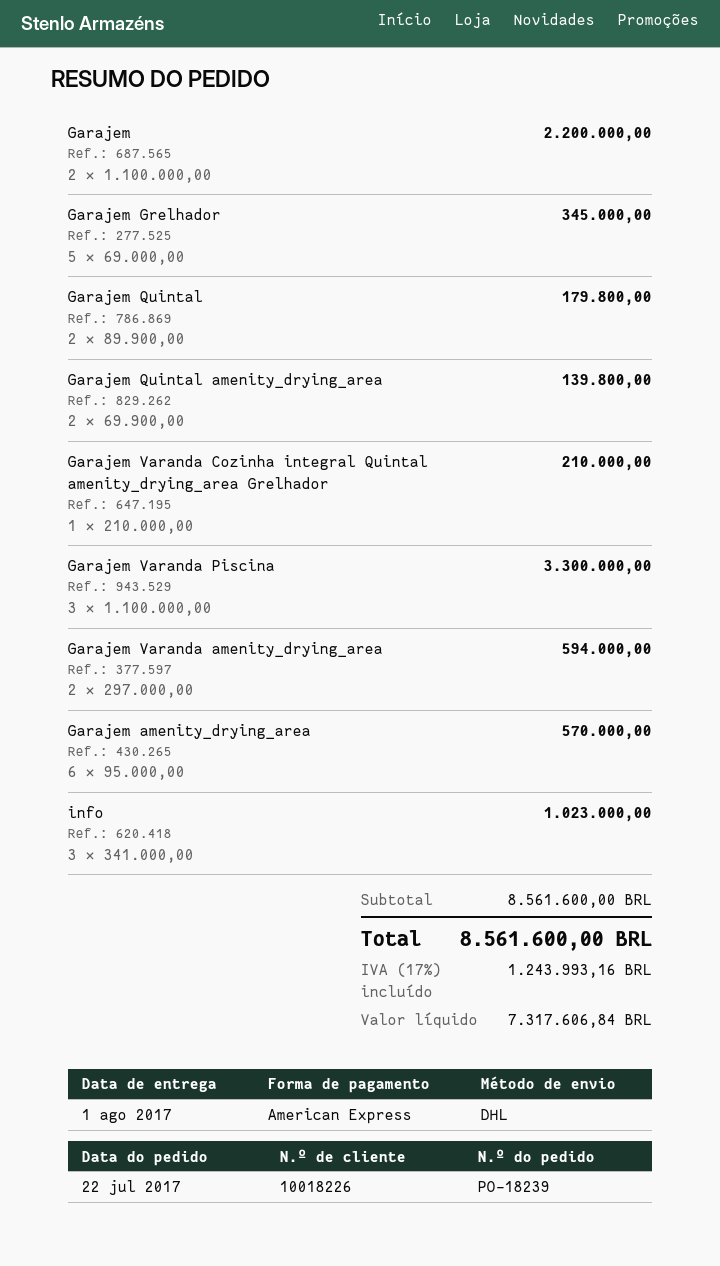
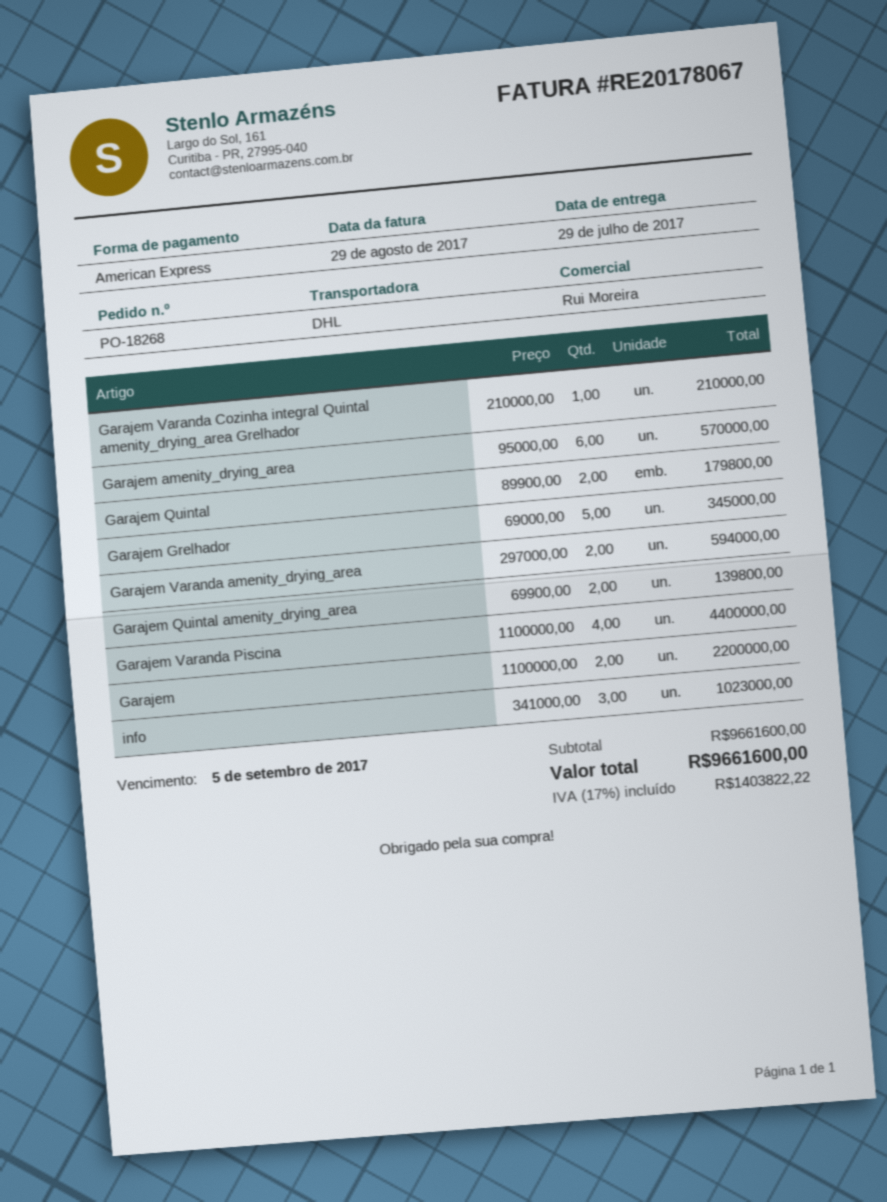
order number: PO-18239 -> PO-18268
delivery date: 2017-08-01 -> 2017-07-29
Garajem Varanda Piscina: 3 x 1100000.00 = 3300000.00 -> 4 x 1100000.00 = 4400000.00
subtotal: 8561600.00 -> 9661600.00
tax: 17% = 1243993.16 -> 17% = 1403822.22
total: 8561600.00 -> 9661600.00

